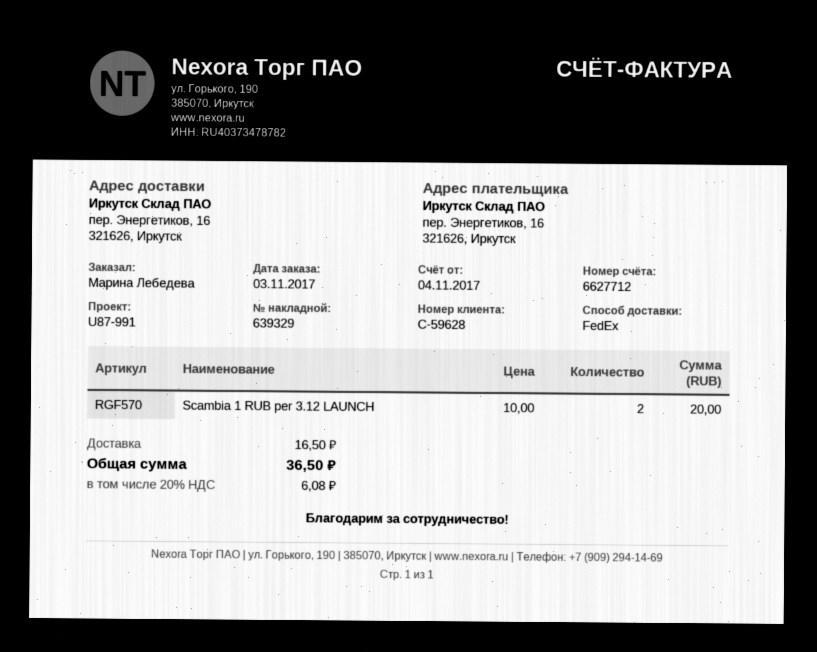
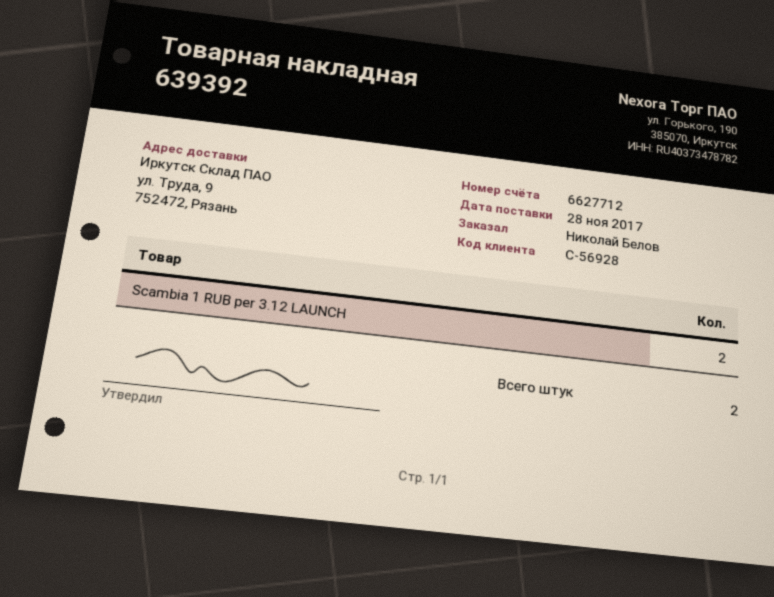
delivery note number: 639329 -> 639392
customer number: C-59628 -> C-56928
ordered by: Марина Лебедева -> Николай Белов
ship to: пер. Энергетиков, 16, 321626, Иркутск -> ул. Труда, 9, 752472, Рязань

